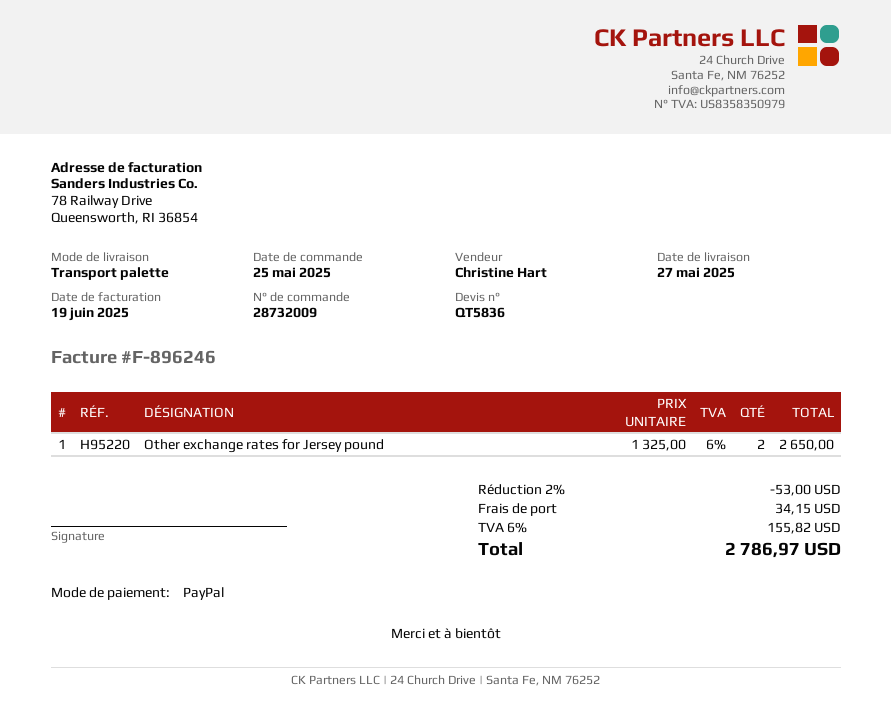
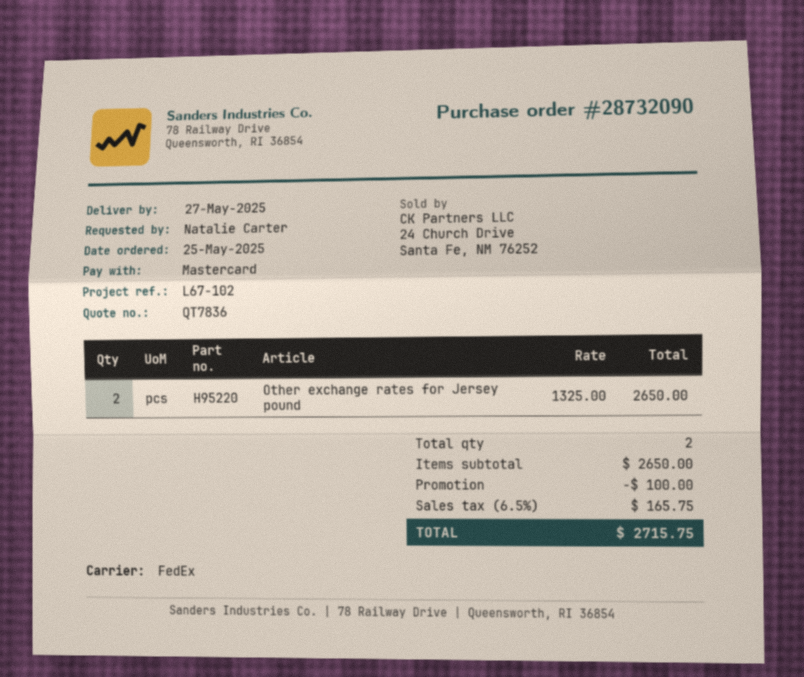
quote number: QT5836 -> QT7836
order number: 28732009 -> 28732090
payment method: PayPal -> Mastercard
shipping method: pallet freight -> FedEx
discount: 53.00 -> 100.00
shipping: 34.15 -> none
tax: 6% = 155.82 -> 6.5% = 165.75
total: 2786.97 -> 2715.75

